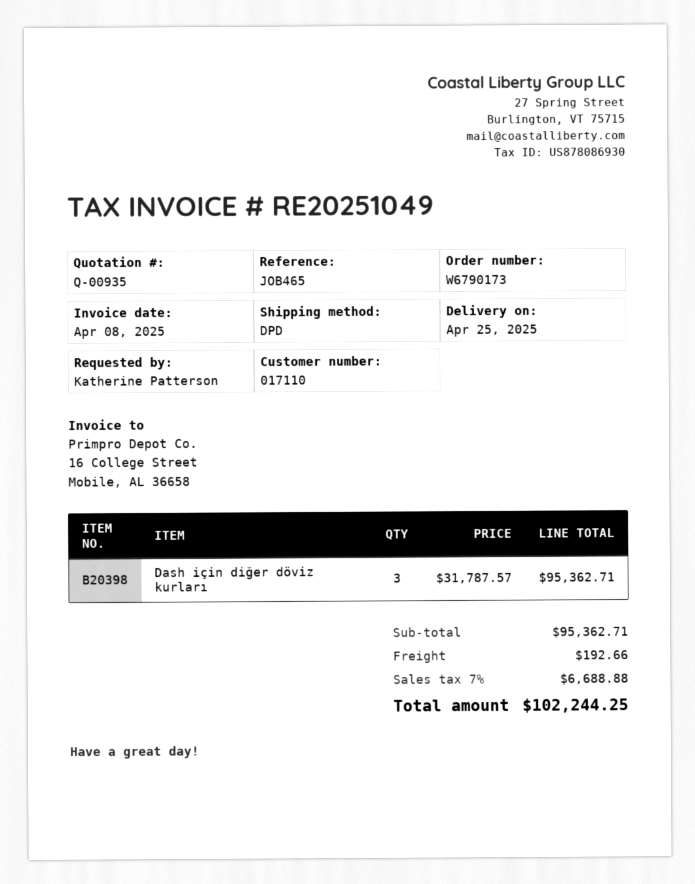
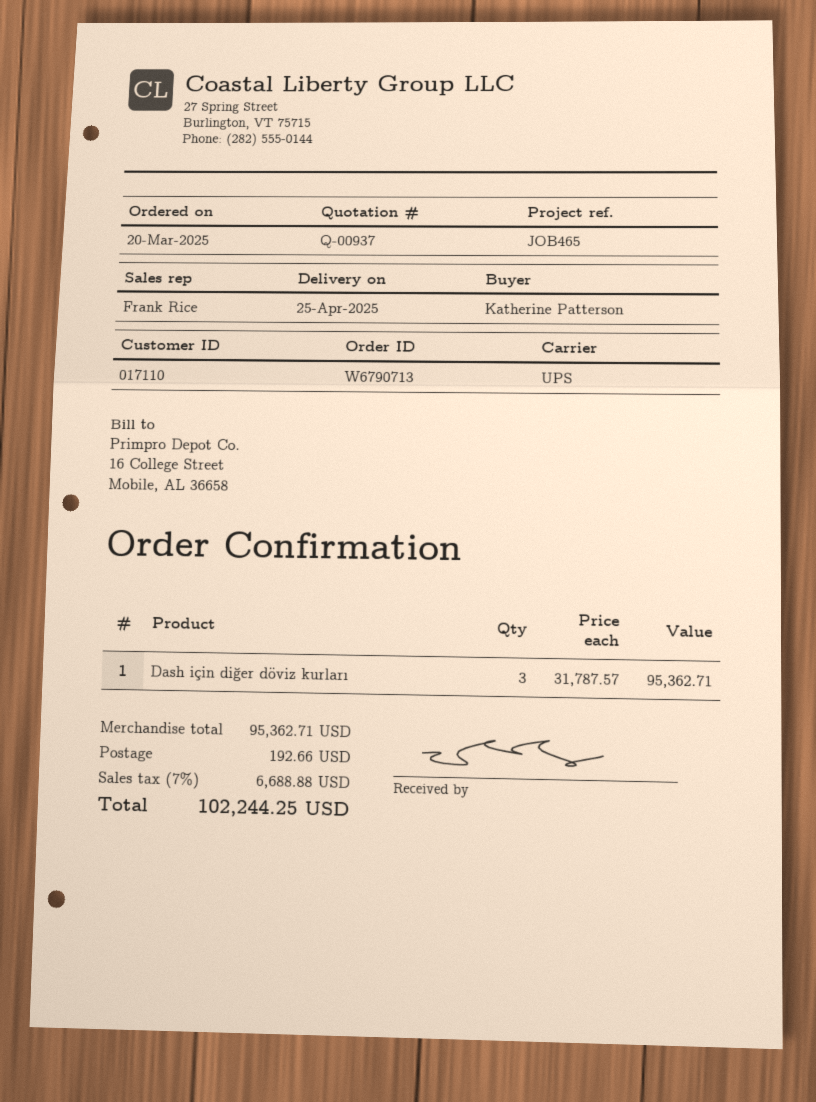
quote number: Q-00935 -> Q-00937
order number: W6790173 -> W6790713
shipping method: DPD -> UPS

